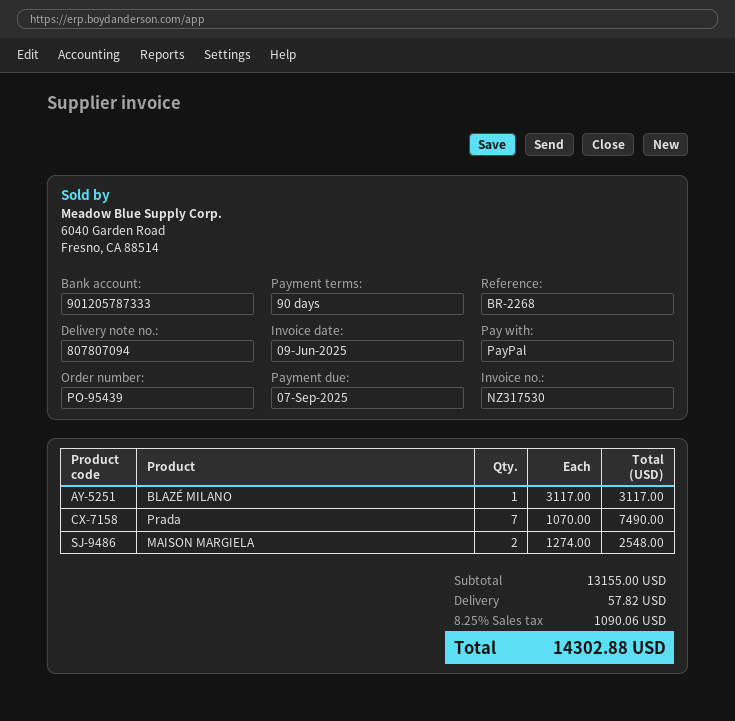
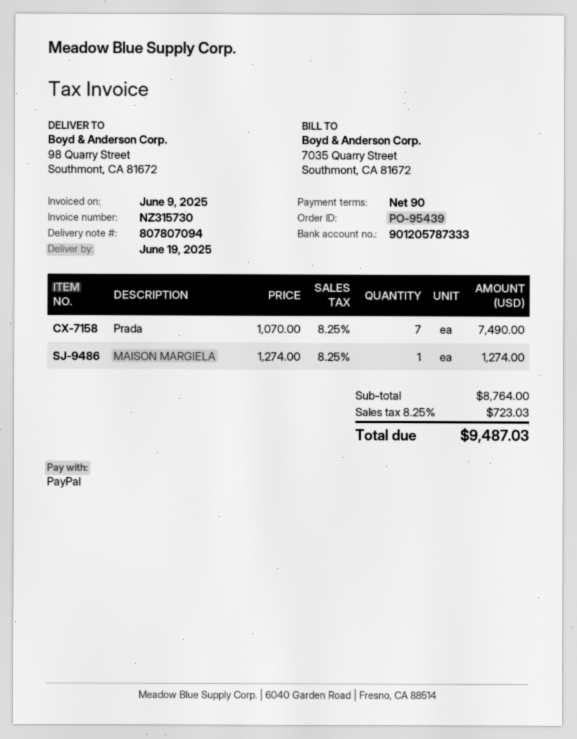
invoice number: NZ317530 -> NZ315730
BLAZÉ MILANO: 1 x 3117.00 = 3117.00 -> none
MAISON MARGIELA: 2 x 1274.00 = 2548.00 -> 1 x 1274.00 = 1274.00
subtotal: 13155.00 -> 8764.00
shipping: 57.82 -> none
tax: 8.25% = 1090.06 -> 8.25% = 723.03
total: 14302.88 -> 9487.03

